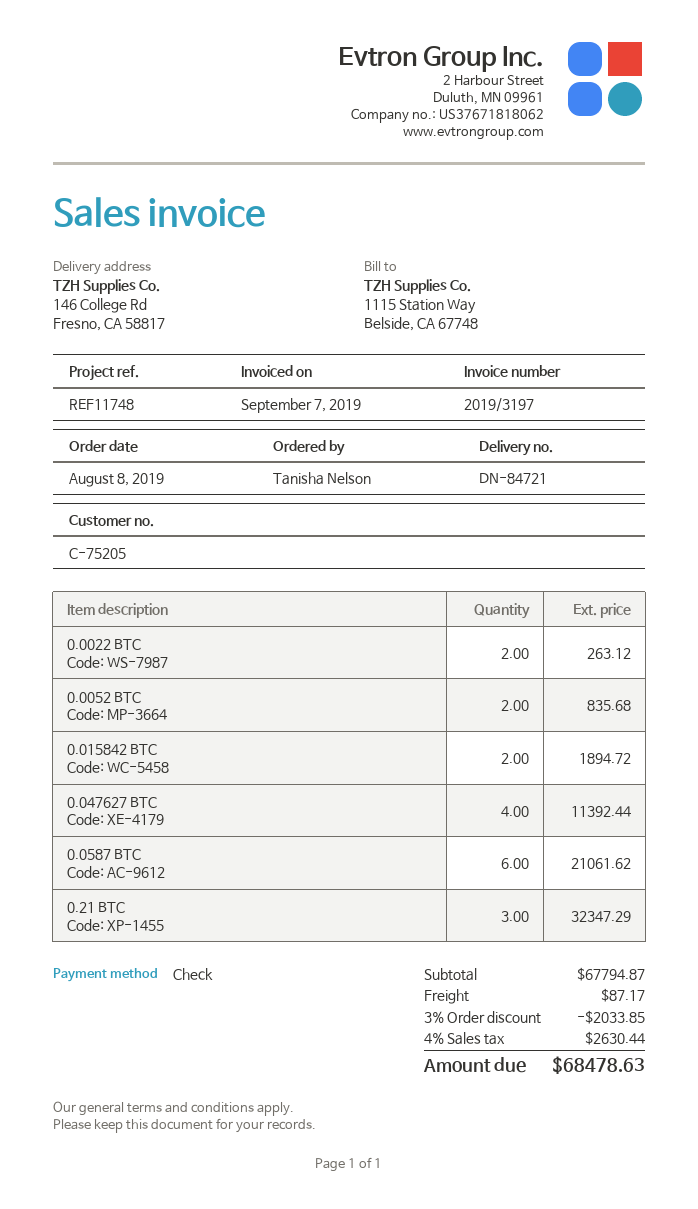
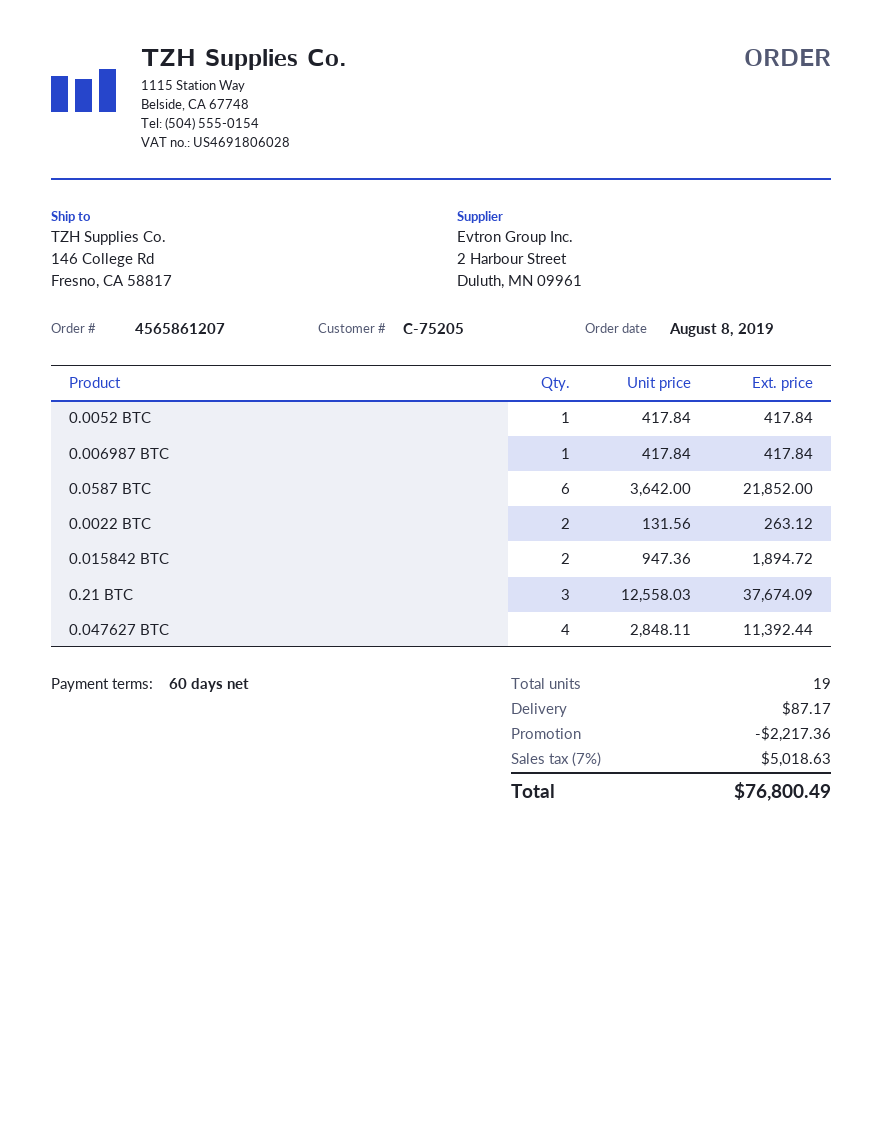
0.0052 BTC: 2 for 835.68 -> 1 for 417.84
0.0587 BTC: 6 for 21061.62 -> 6 for 21852.00
0.21 BTC: 3 for 32347.29 -> 3 for 37674.09
0.006987 BTC: none -> 1 for 417.84
discount: 2033.85 -> 2217.36
tax: 4% = 2630.44 -> 7% = 5018.63
total: 68478.63 -> 76800.49

